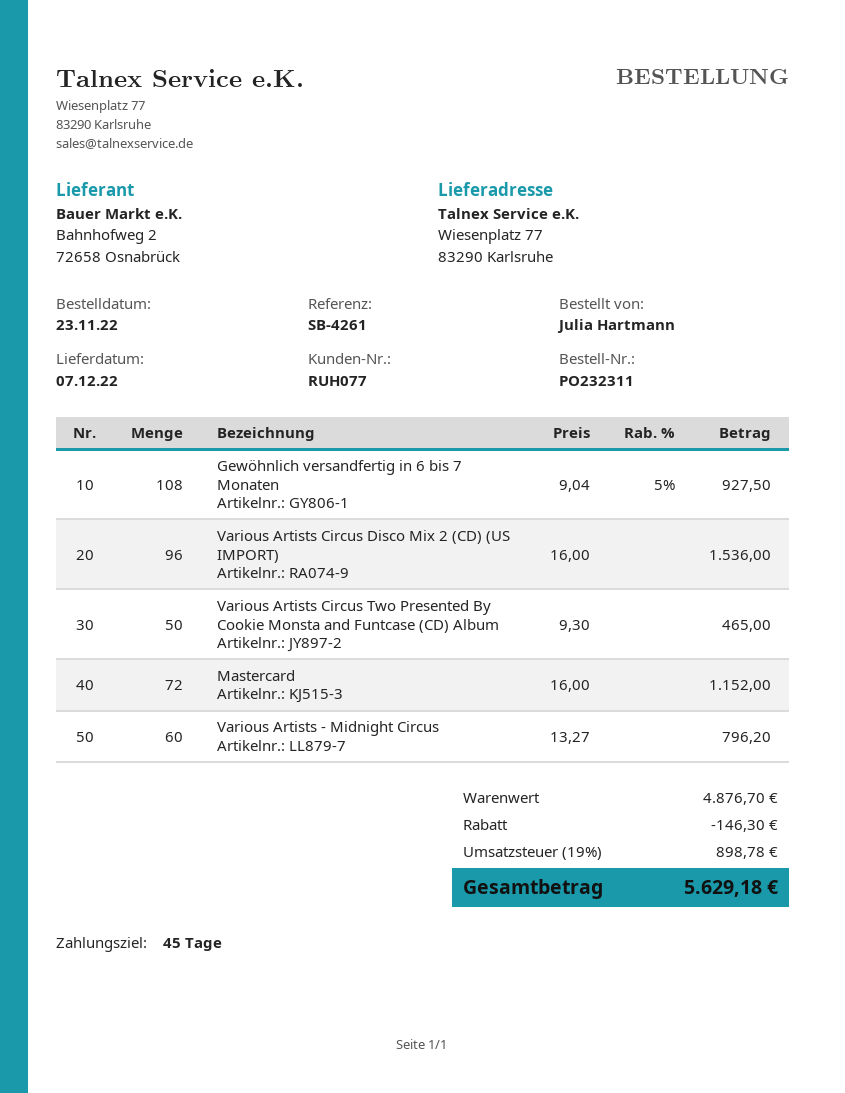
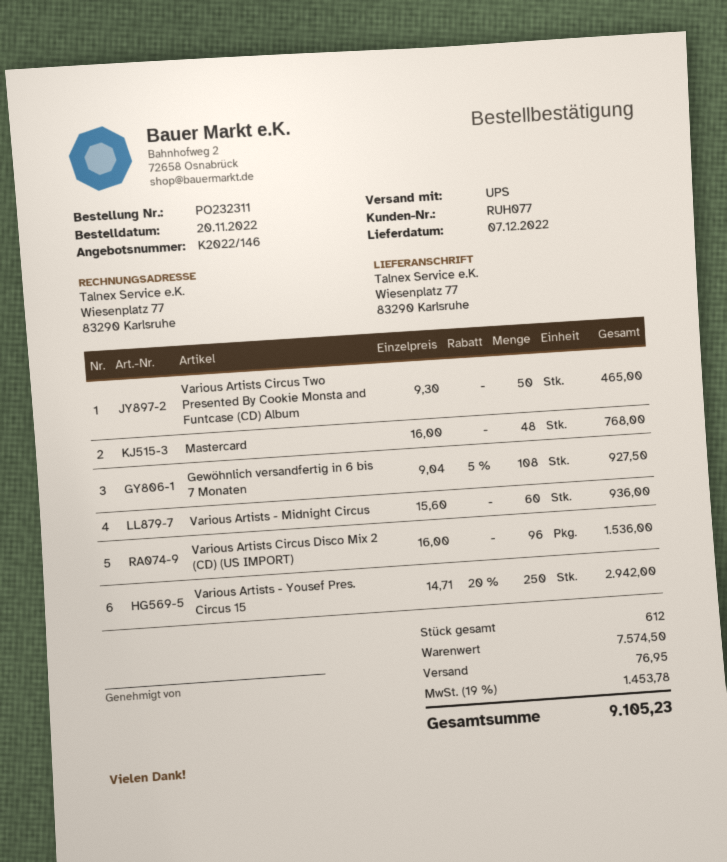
order date: 2022-11-23 -> 2022-11-20
Mastercard: 72 x 16.00 = 1152.00 -> 48 x 16.00 = 768.00
Various Artists - Midnight Circus: 60 x 13.27 = 796.20 -> 60 x 15.60 = 936.00
Various Artists - Yousef Pres. Circus 15: none -> 250 x 14.71 - 20% = 2942.00
subtotal: 4876.70 -> 7574.50
discount: 146.30 -> none
shipping: none -> 76.95
tax: 19% = 898.78 -> 19% = 1453.78
total: 5629.18 -> 9105.23

